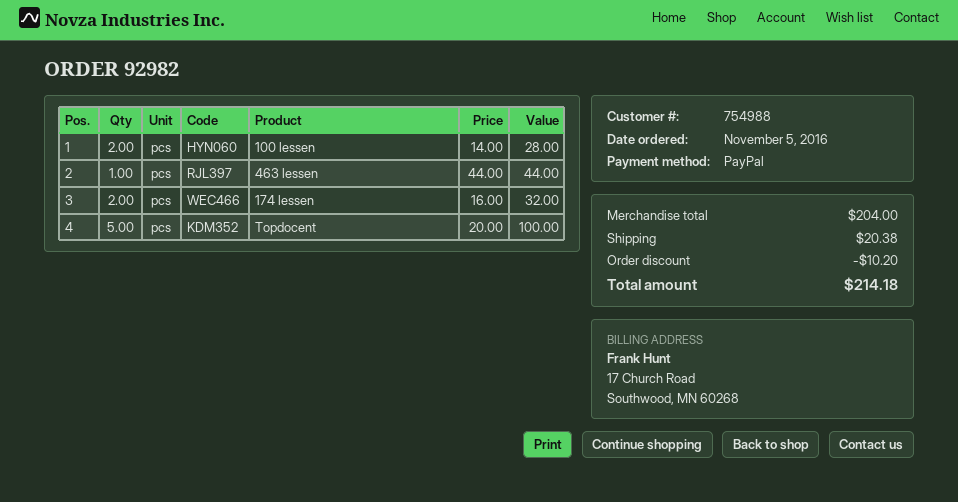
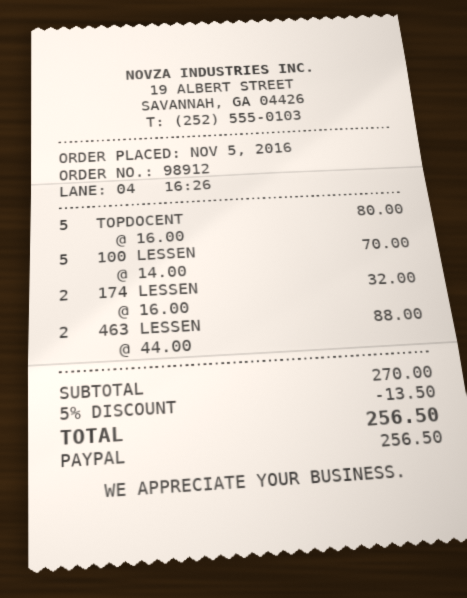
order number: 92982 -> 98912
100 lessen: 2 x 14.00 = 28.00 -> 5 x 14.00 = 70.00
463 lessen: 1 x 44.00 = 44.00 -> 2 x 44.00 = 88.00
Topdocent: 5 x 20.00 = 100.00 -> 5 x 16.00 = 80.00
subtotal: 204.00 -> 270.00
discount: 10.20 -> 13.50
shipping: 20.38 -> none
total: 214.18 -> 256.50

